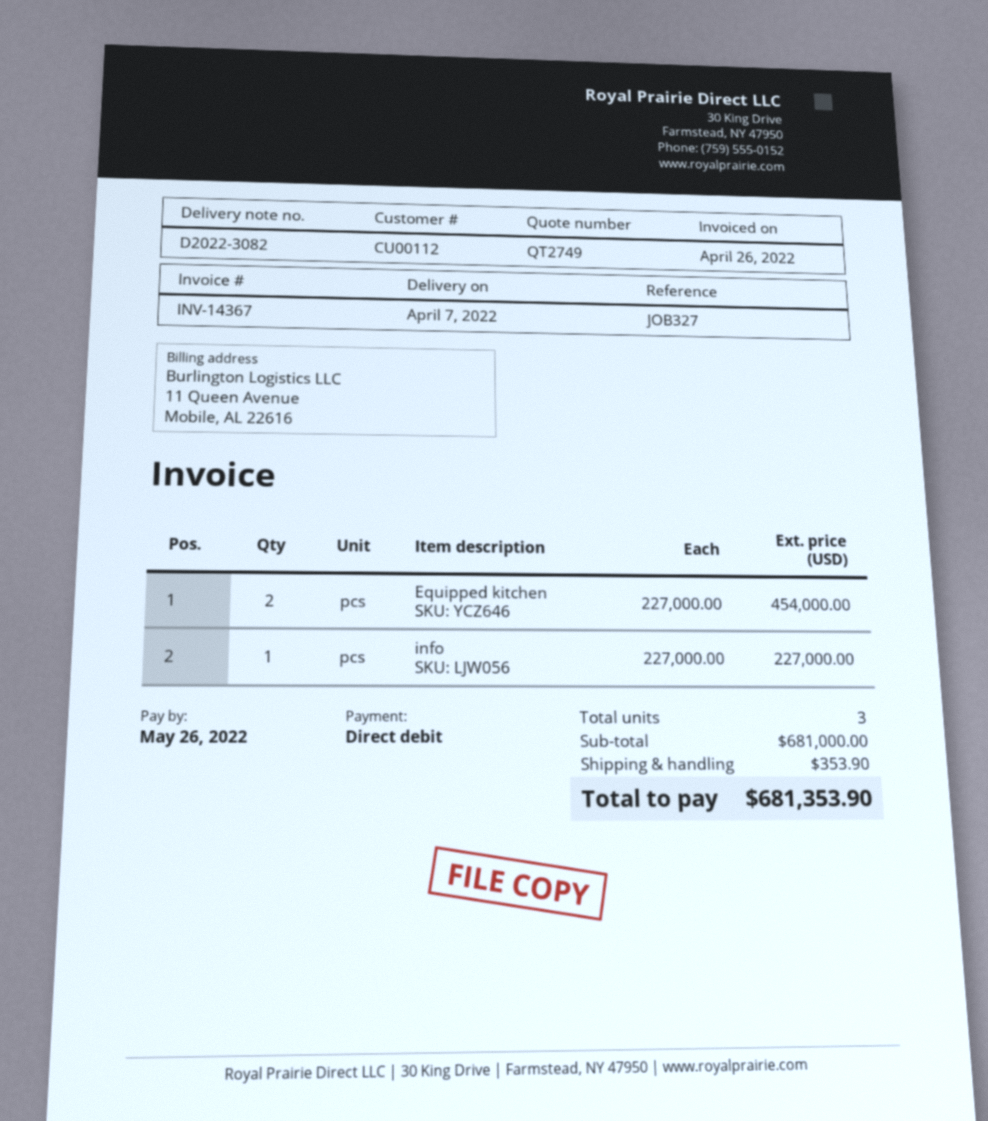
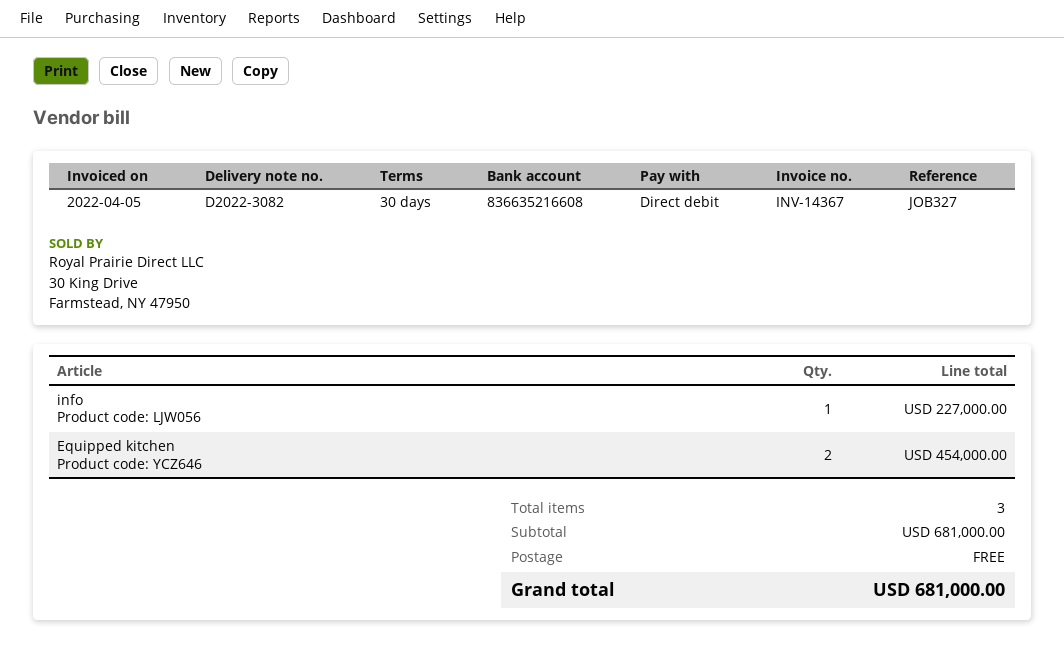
invoice date: 2022-04-26 -> 2022-04-05
shipping: 353.90 -> 0.00
total: 681353.90 -> 681000.00

